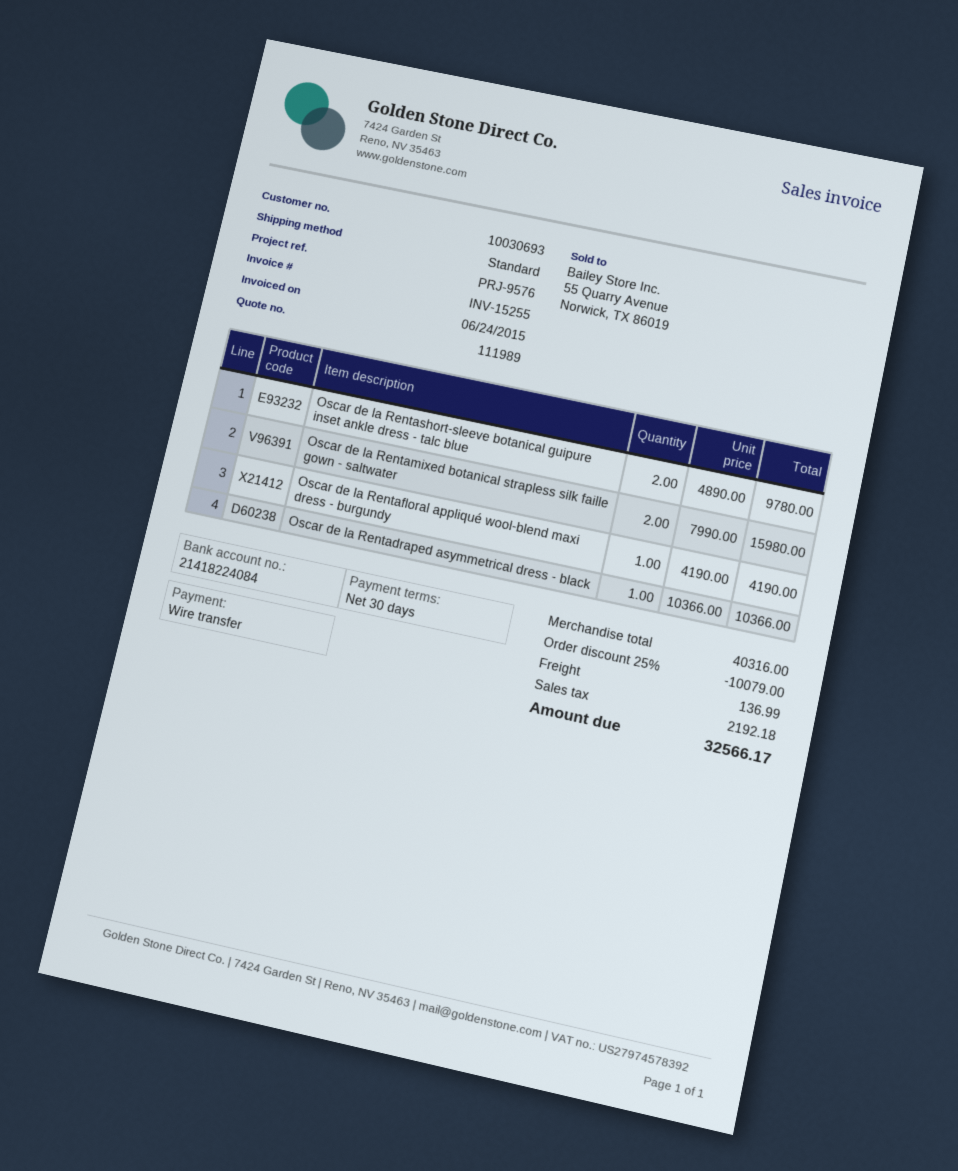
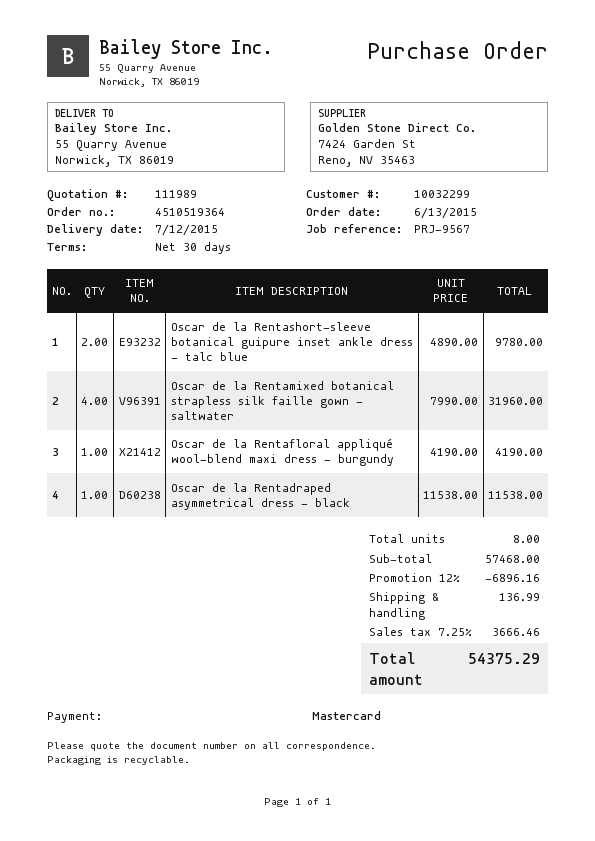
customer number: 10030693 -> 10032299
reference: PRJ-9576 -> PRJ-9567
payment method: bank transfer -> Mastercard
Oscar de la Rentamixed botanical strapless silk faille gown - saltwater: 2 x 7990.00 = 15980.00 -> 4 x 7990.00 = 31960.00
Oscar de la Rentadraped asymmetrical dress - black: 1 x 10366.00 = 10366.00 -> 1 x 11538.00 = 11538.00
subtotal: 40316.00 -> 57468.00
discount: 25% = 10079.00 -> 12% = 6896.16
tax: 2192.18 -> 3666.46
total: 32566.17 -> 54375.29

